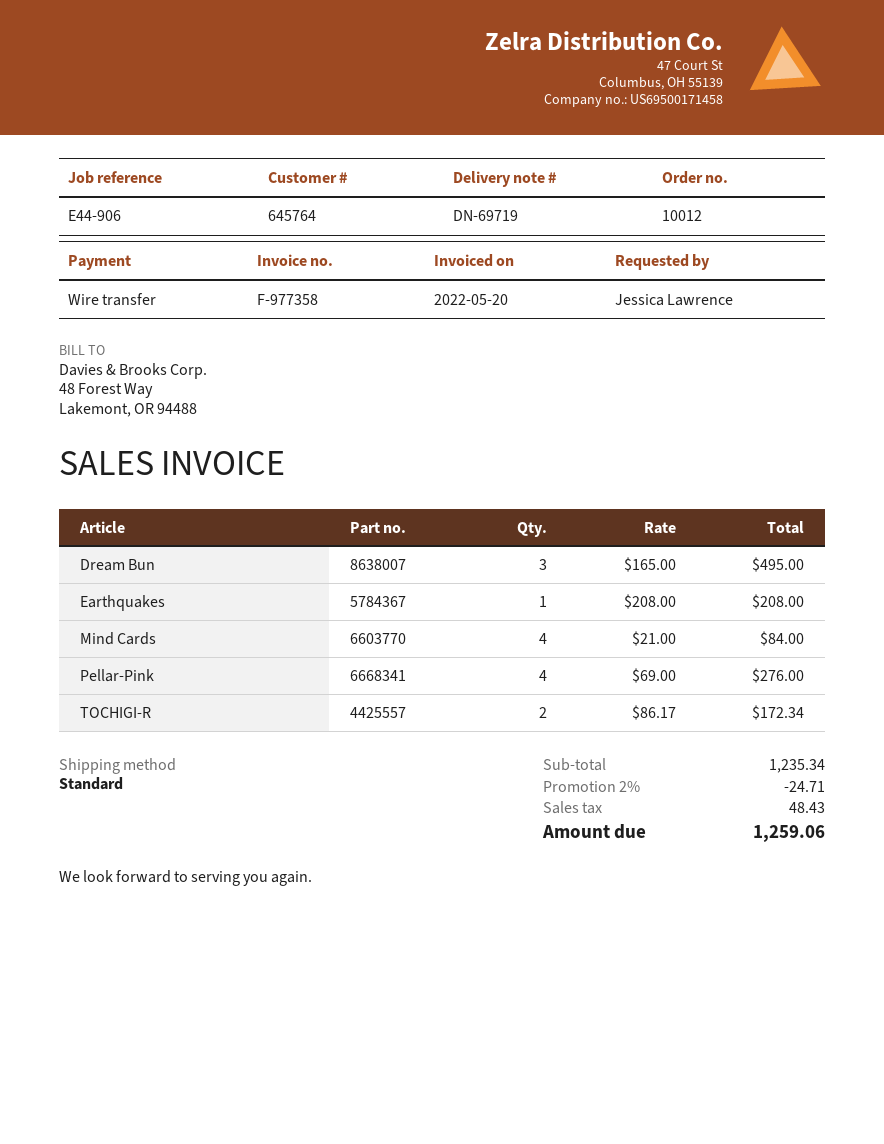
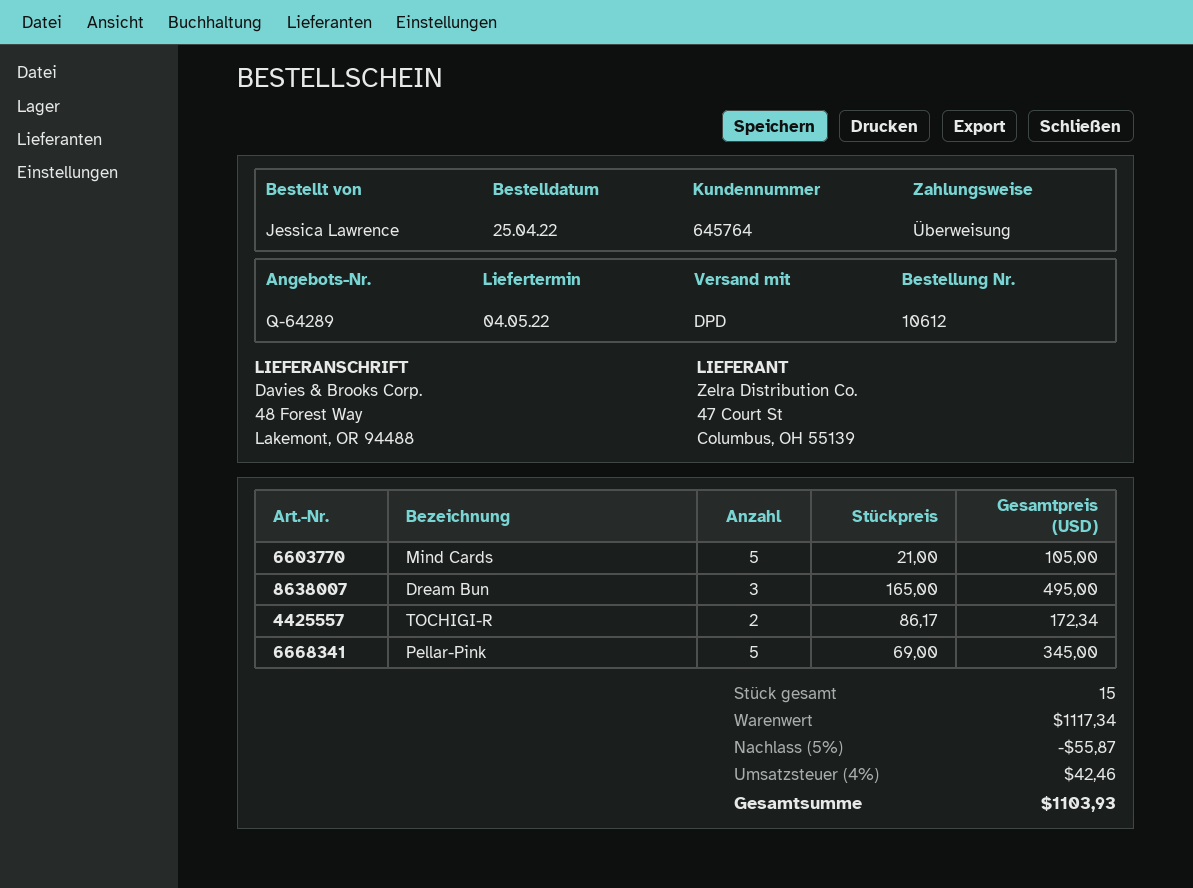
order number: 10012 -> 10612
shipping method: standard -> DPD
Earthquakes: 1 x 208.00 = 208.00 -> none
Mind Cards: 4 x 21.00 = 84.00 -> 5 x 21.00 = 105.00
Pellar-Pink: 4 x 69.00 = 276.00 -> 5 x 69.00 = 345.00
subtotal: 1235.34 -> 1117.34
discount: 2% = 24.71 -> 5% = 55.87
tax: 48.43 -> 42.46
total: 1259.06 -> 1103.93

